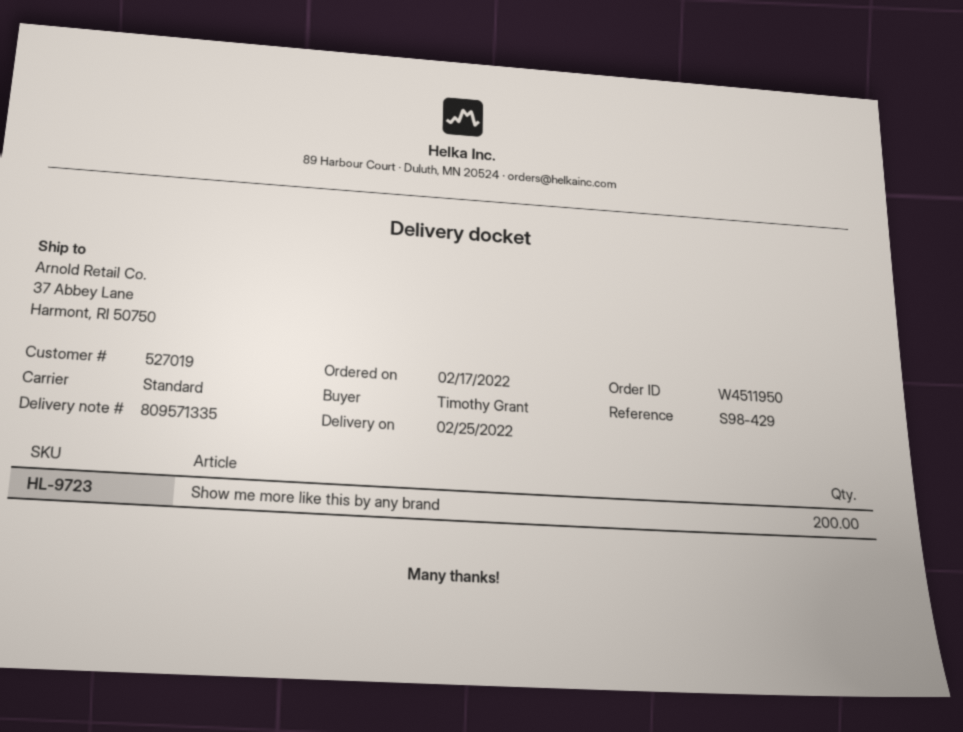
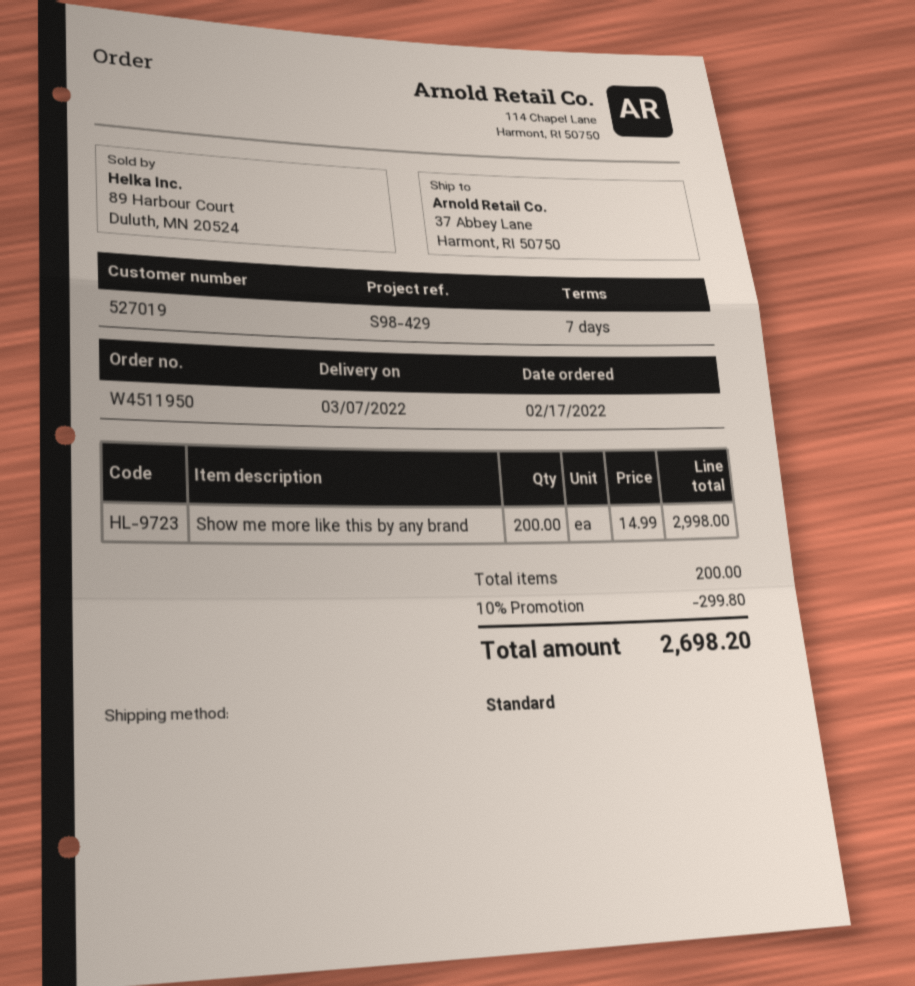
delivery date: 2022-02-25 -> 2022-03-07

